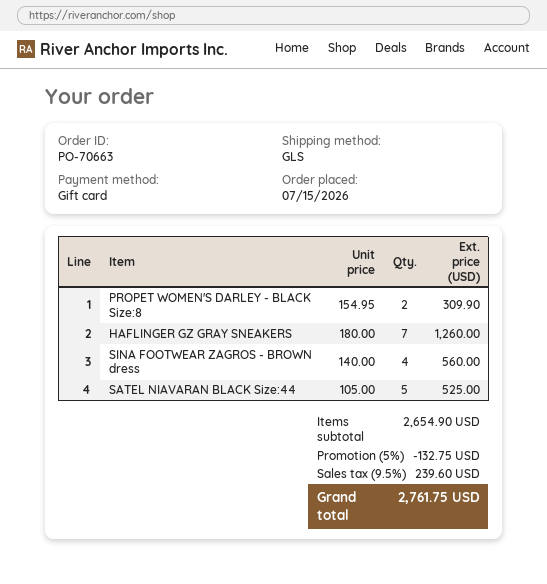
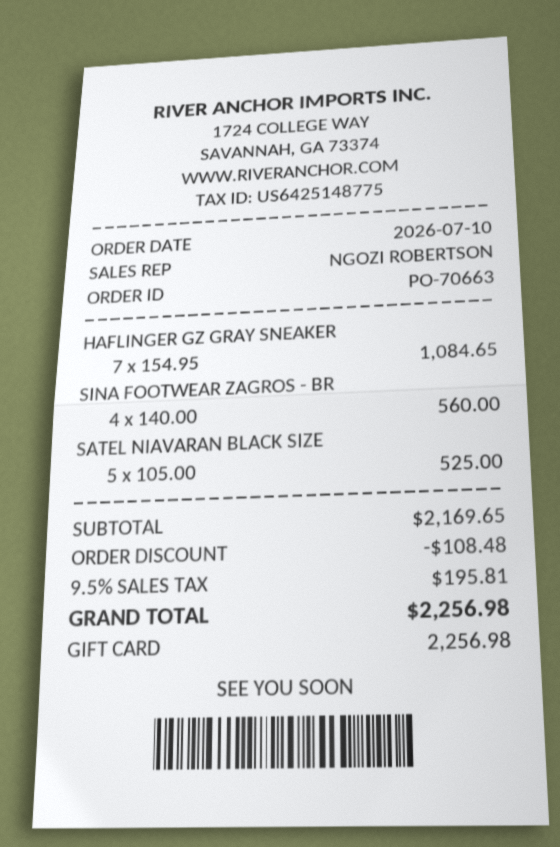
order date: 2026-07-15 -> 2026-07-10
PROPET WOMEN'S DARLEY - BLACK Size:8: 2 x 154.95 = 309.90 -> none
HAFLINGER GZ GRAY SNEAKERS: 7 x 180.00 = 1260.00 -> 7 x 154.95 = 1084.65
subtotal: 2654.90 -> 2169.65
discount: 132.75 -> 108.48
tax: 9.5% = 239.60 -> 9.5% = 195.81
total: 2761.75 -> 2256.98

